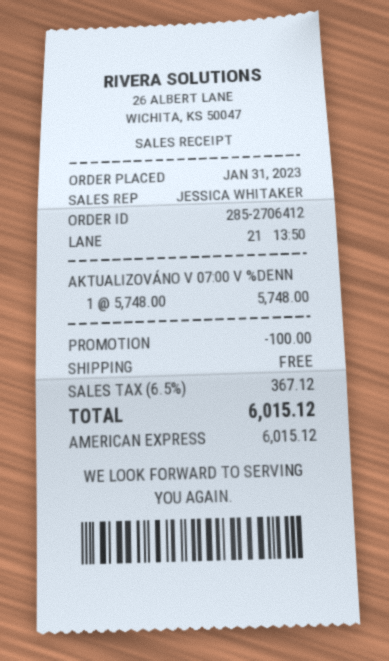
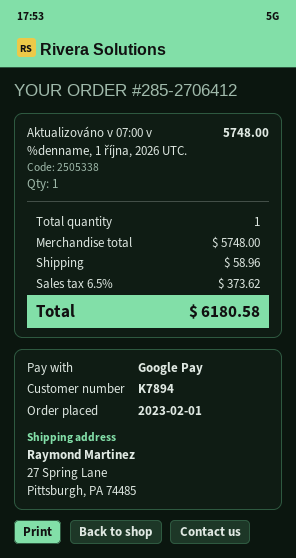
order date: 2023-01-31 -> 2023-02-01
payment method: American Express -> Google Pay
discount: 100.00 -> none
shipping: 0.00 -> 58.96
tax: 6.5% = 367.12 -> 6.5% = 373.62
total: 6015.12 -> 6180.58

